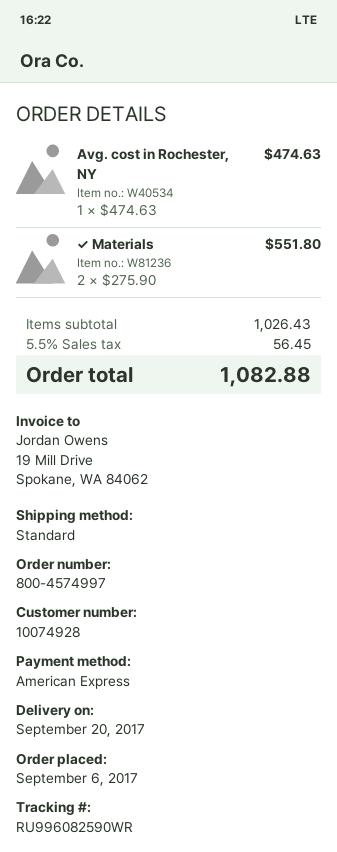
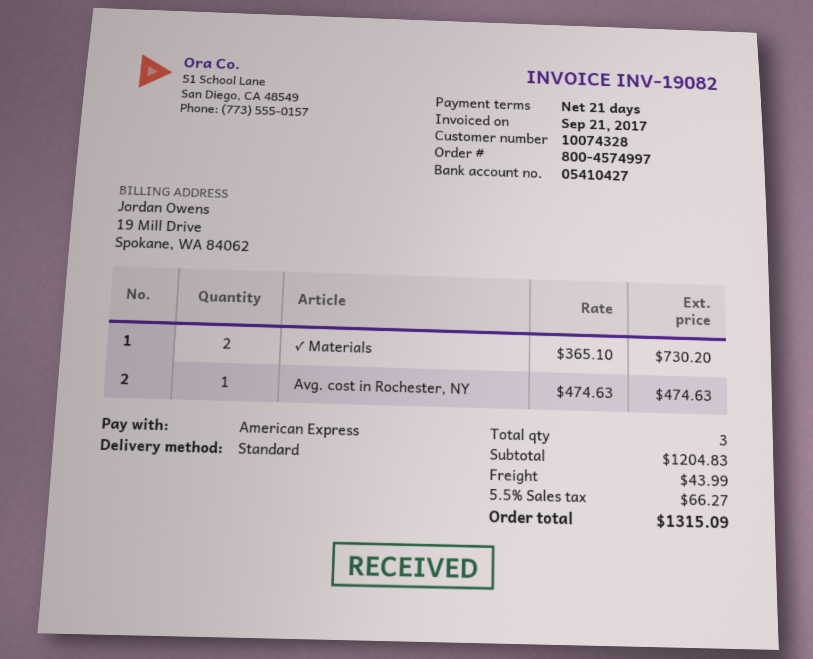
customer number: 10074928 -> 10074328
✓ Materials: 2 x 275.90 = 551.80 -> 2 x 365.10 = 730.20
subtotal: 1026.43 -> 1204.83
shipping: none -> 43.99
tax: 5.5% = 56.45 -> 5.5% = 66.27
total: 1082.88 -> 1315.09

